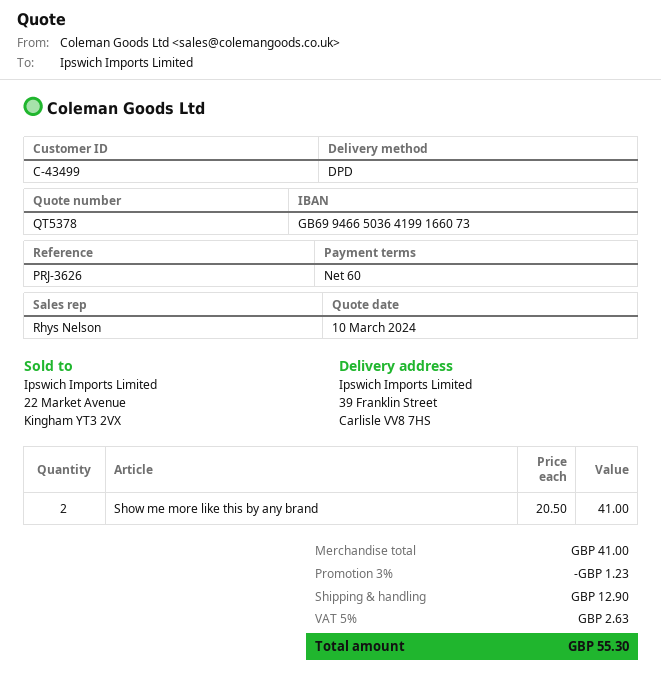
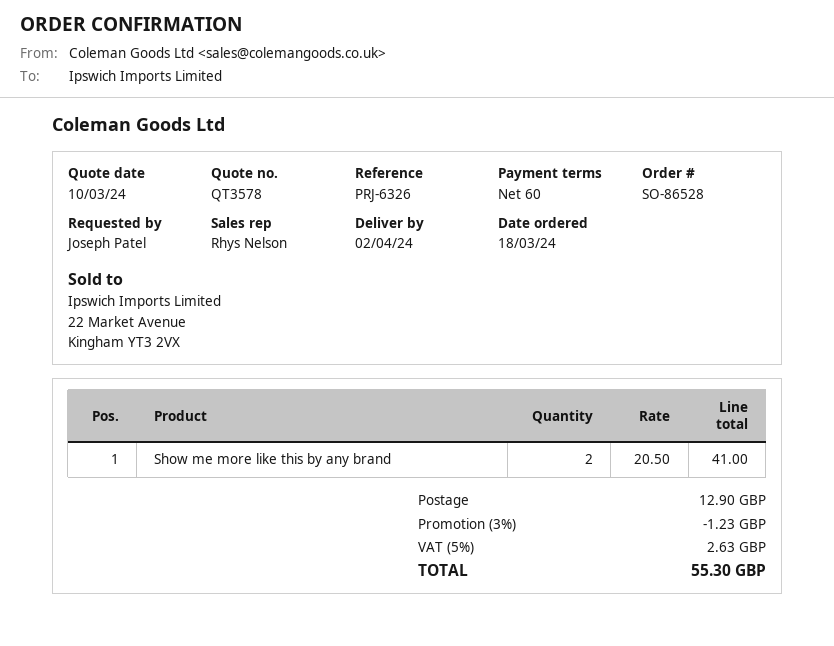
quote number: QT5378 -> QT3578
reference: PRJ-3626 -> PRJ-6326

